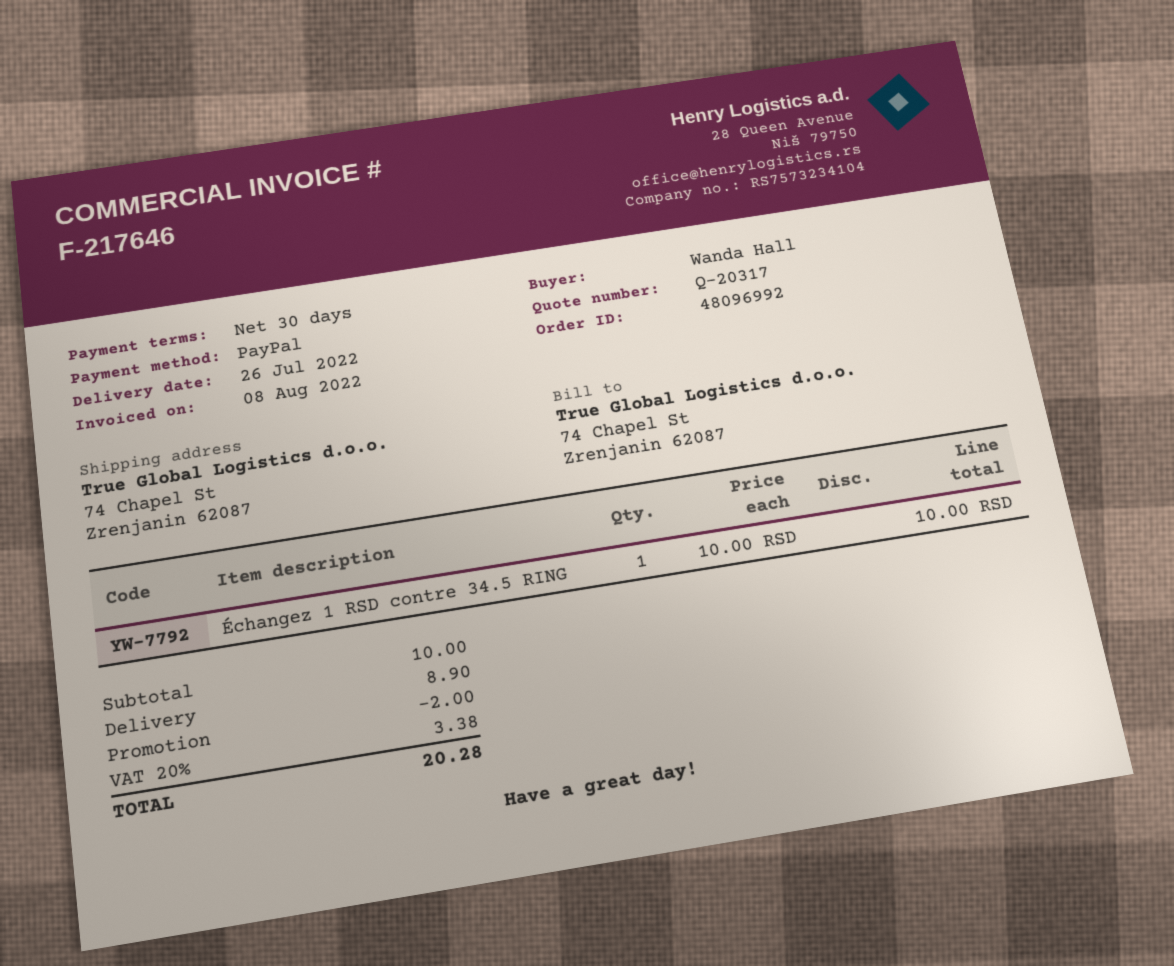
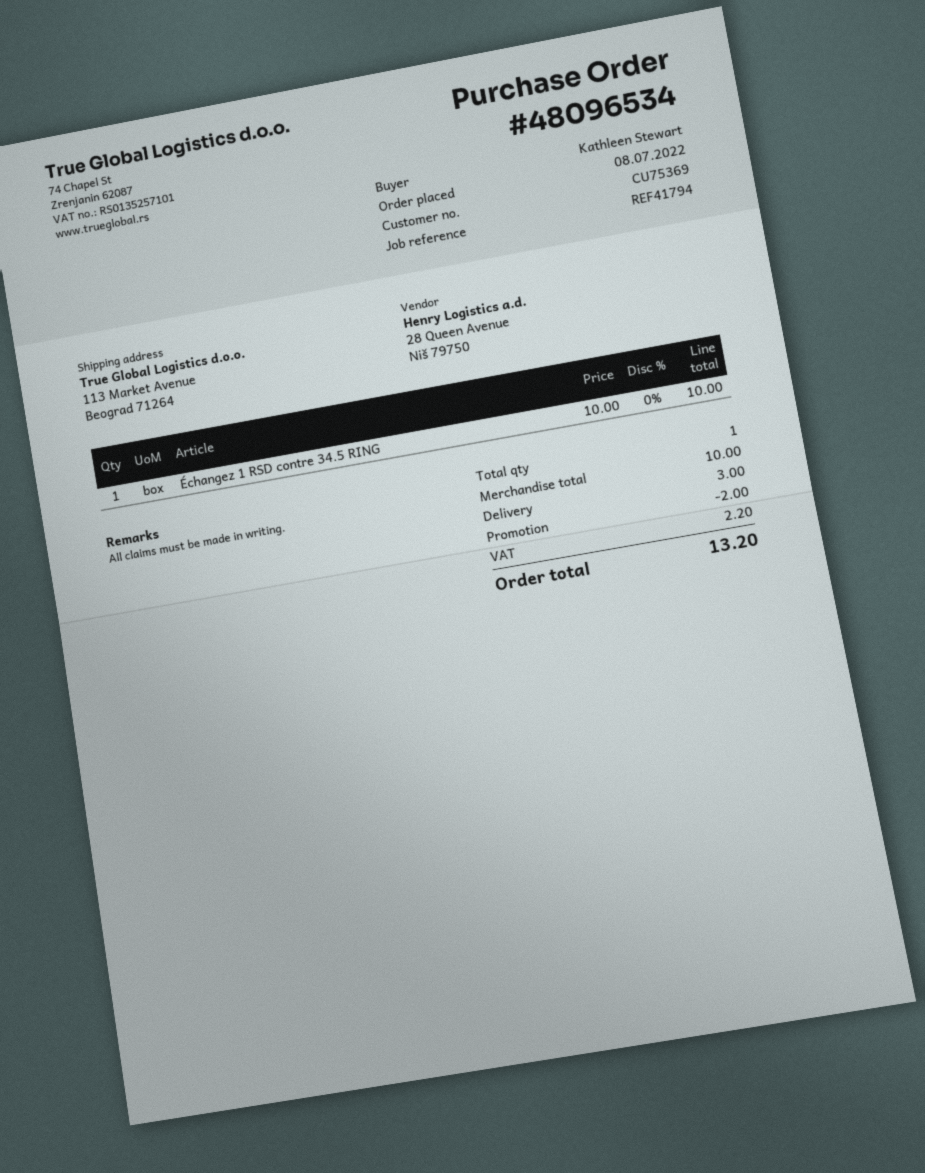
order number: 48096992 -> 48096534
ordered by: Wanda Hall -> Kathleen Stewart
ship to: 74 Chapel St, Zrenjanin 62087 -> 113 Market Avenue, Beograd 71264
shipping: 8.90 -> 3.00
tax: 3.38 -> 2.20
total: 20.28 -> 13.20

